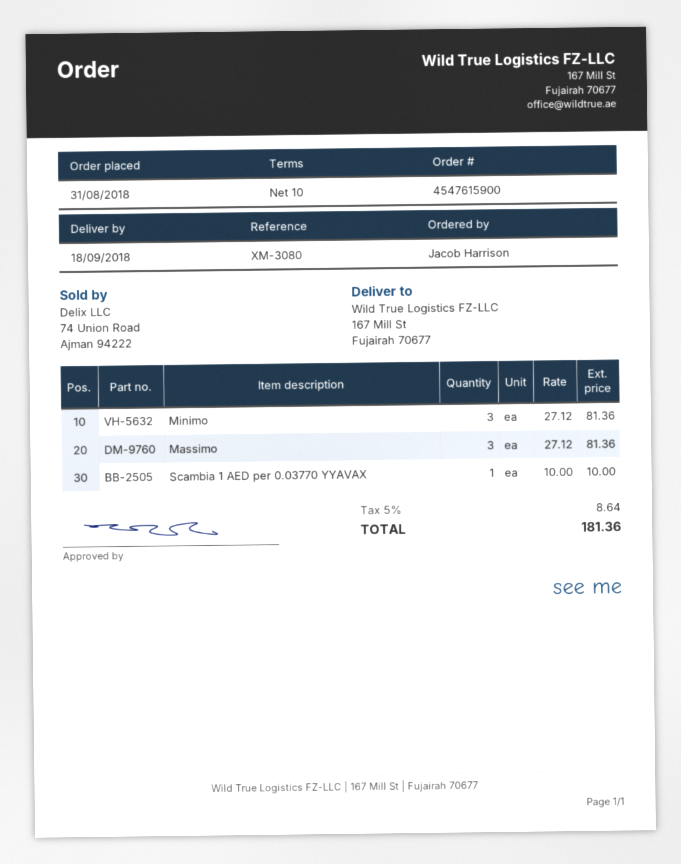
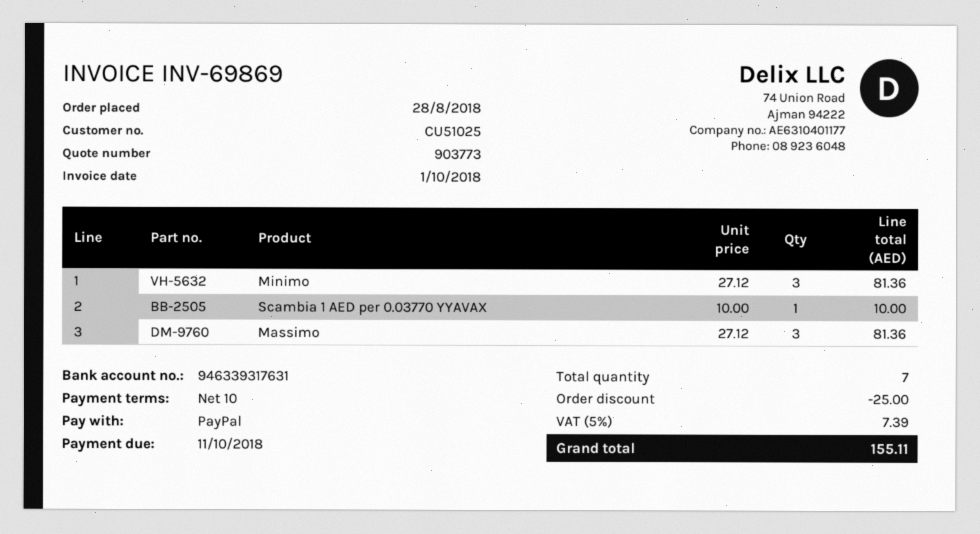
order date: 2018-08-31 -> 2018-08-28
discount: none -> 25.00
tax: 5% = 8.64 -> 5% = 7.39
total: 181.36 -> 155.11

